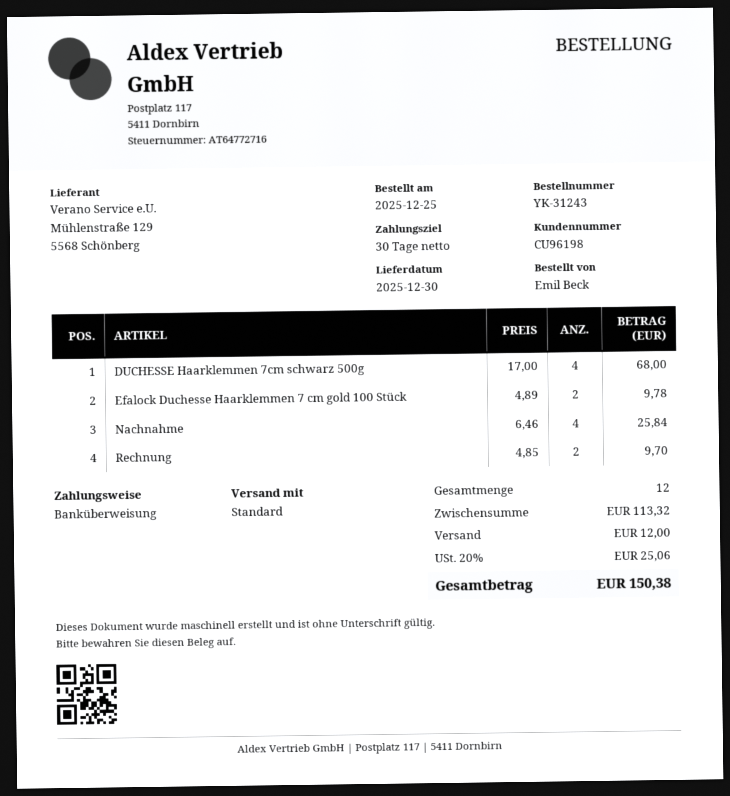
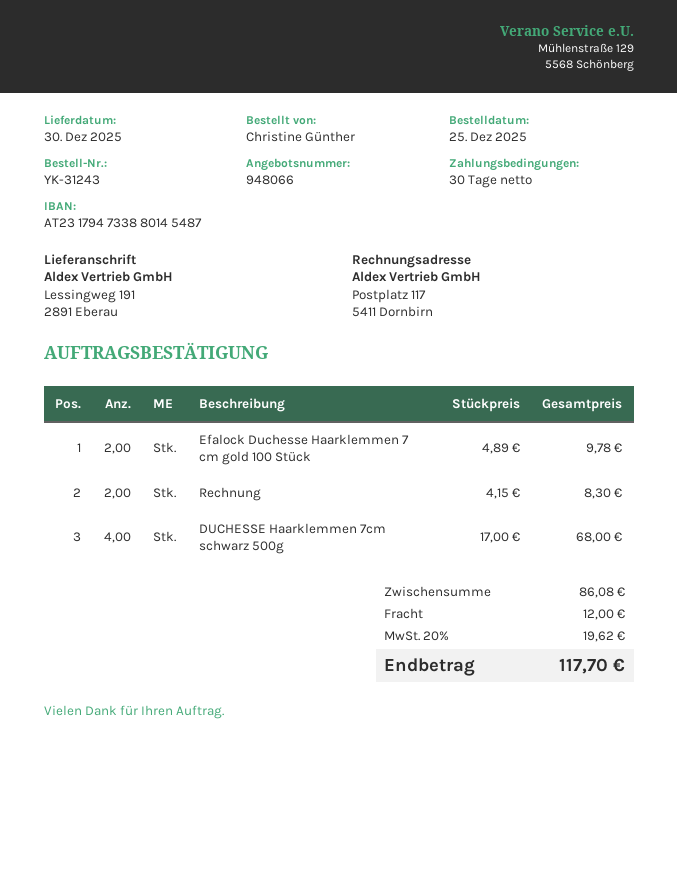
ordered by: Emil Beck -> Christine Günther
Nachnahme: 4 x 6.46 = 25.84 -> none
Rechnung: 2 x 4.85 = 9.70 -> 2 x 4.15 = 8.30
subtotal: 113.32 -> 86.08
tax: 20% = 25.06 -> 20% = 19.62
total: 150.38 -> 117.70

